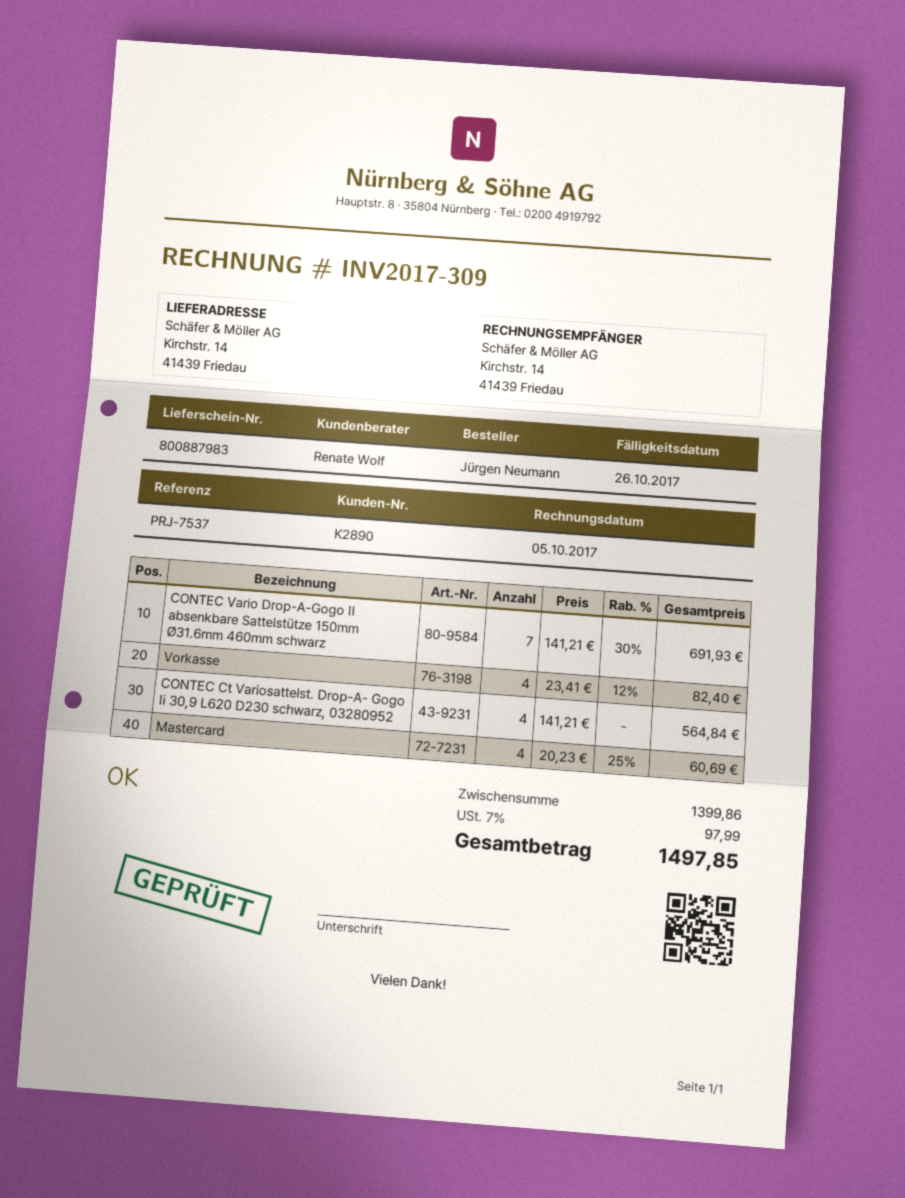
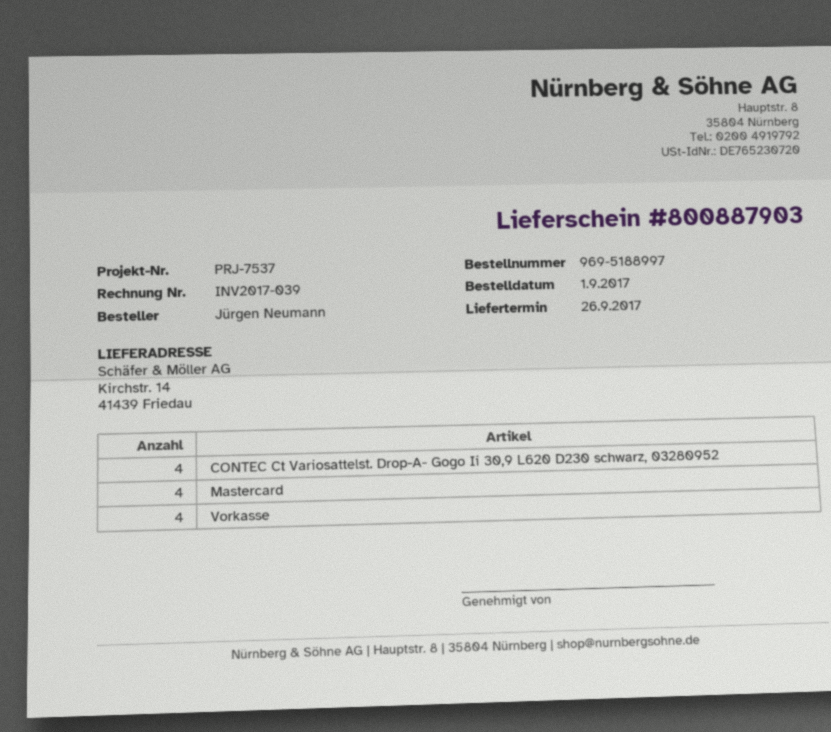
delivery note number: 800887983 -> 800887903
invoice number: INV2017-309 -> INV2017-039
CONTEC Vario Drop-A-Gogo II absenkbare Sattelstütze 150mm Ø31.6mm 460mm schwarz: 7 -> none

